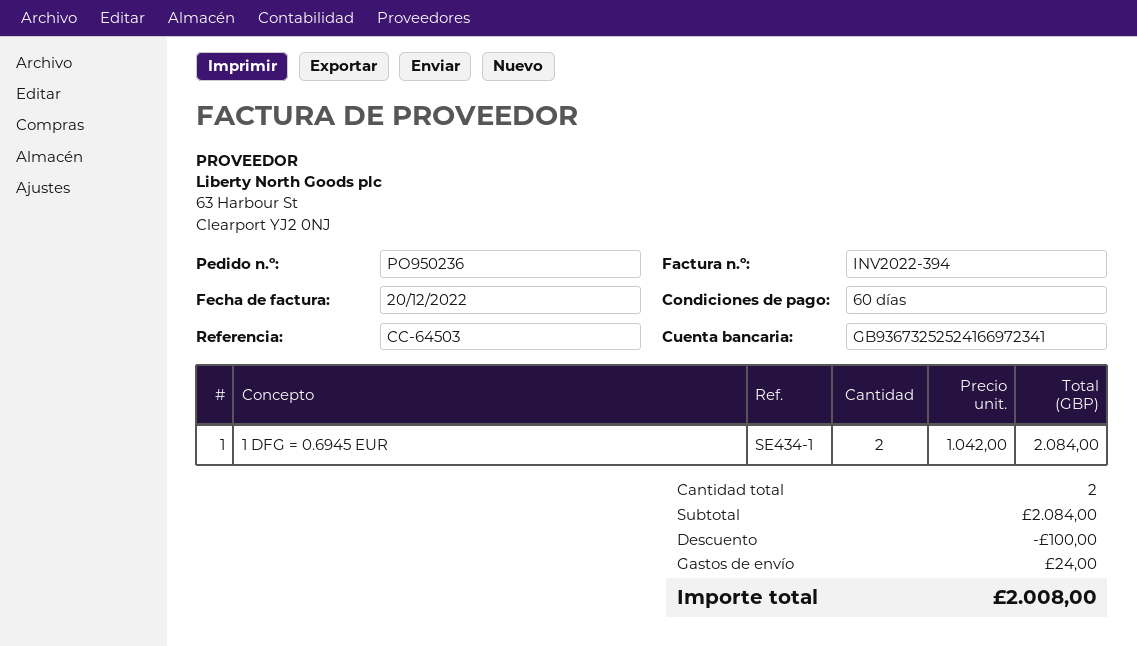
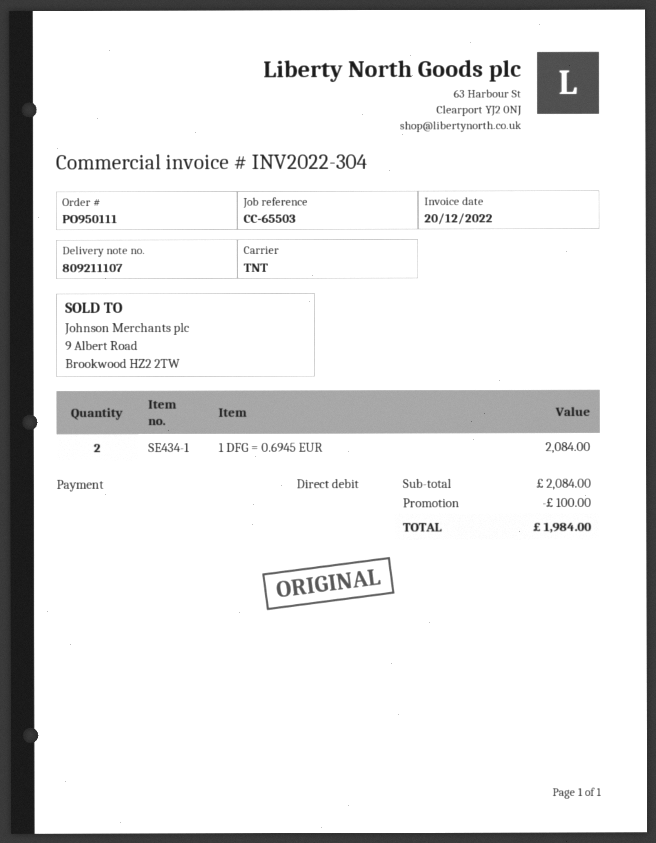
order number: PO950236 -> PO950111
invoice number: INV2022-394 -> INV2022-304
reference: CC-64503 -> CC-65503
shipping: 24.00 -> none
total: 2008.00 -> 1984.00

